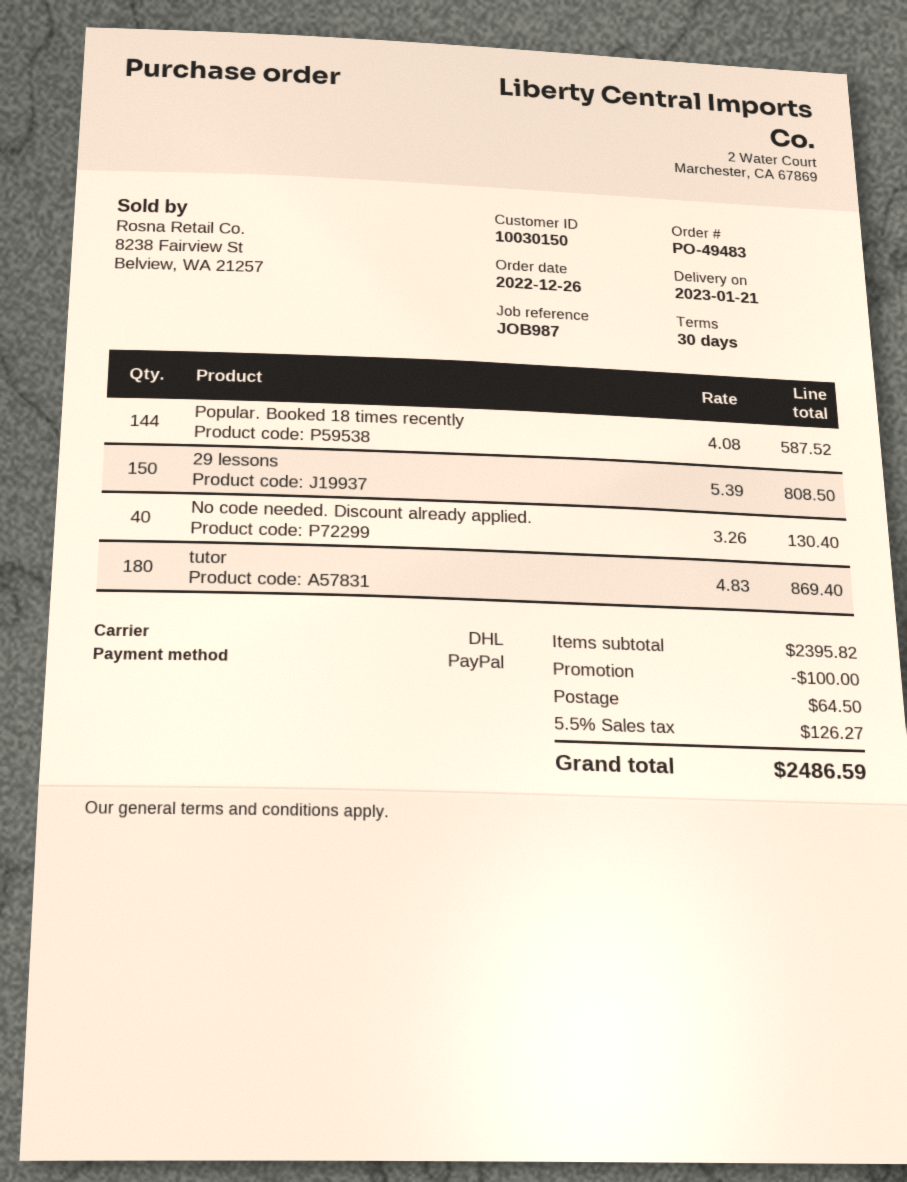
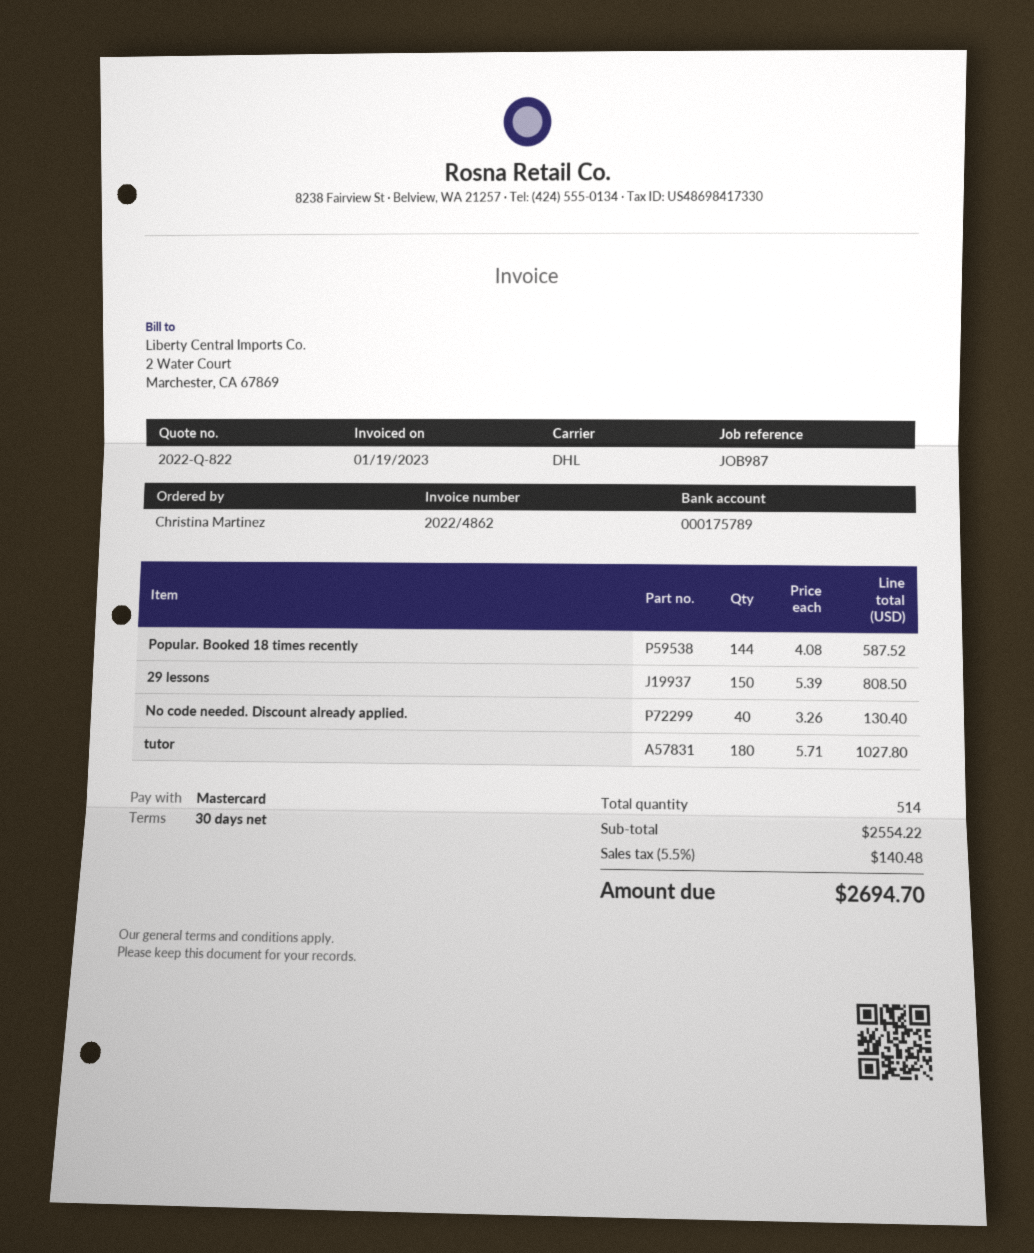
payment method: PayPal -> Mastercard
tutor: 180 x 4.83 = 869.40 -> 180 x 5.71 = 1027.80
subtotal: 2395.82 -> 2554.22
discount: 100.00 -> none
shipping: 64.50 -> none
tax: 5.5% = 126.27 -> 5.5% = 140.48
total: 2486.59 -> 2694.70

